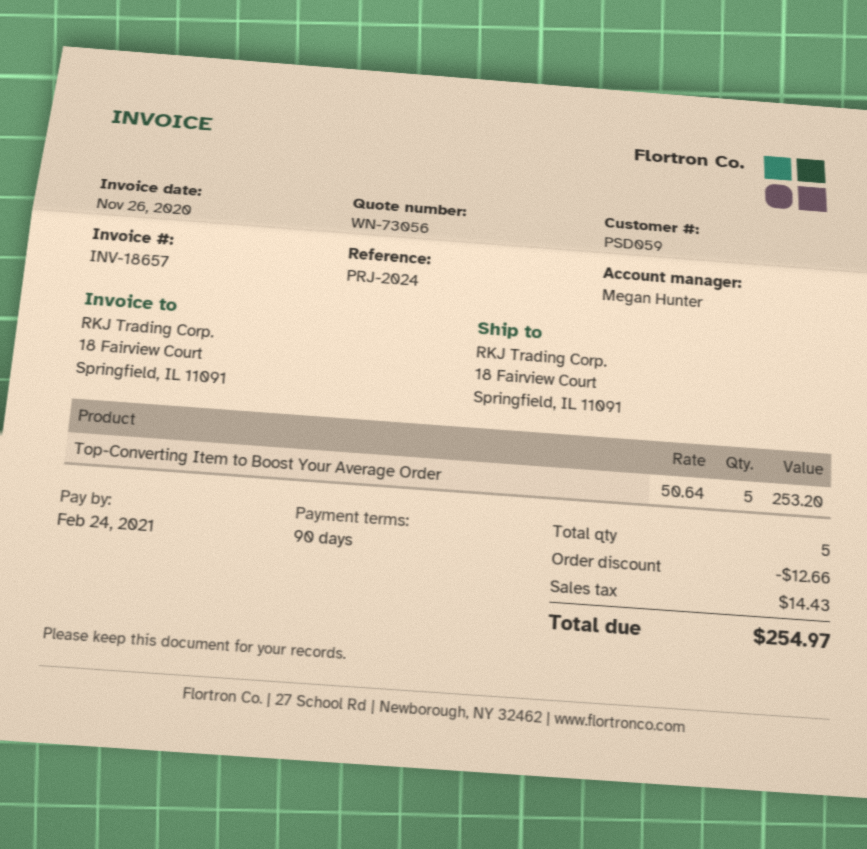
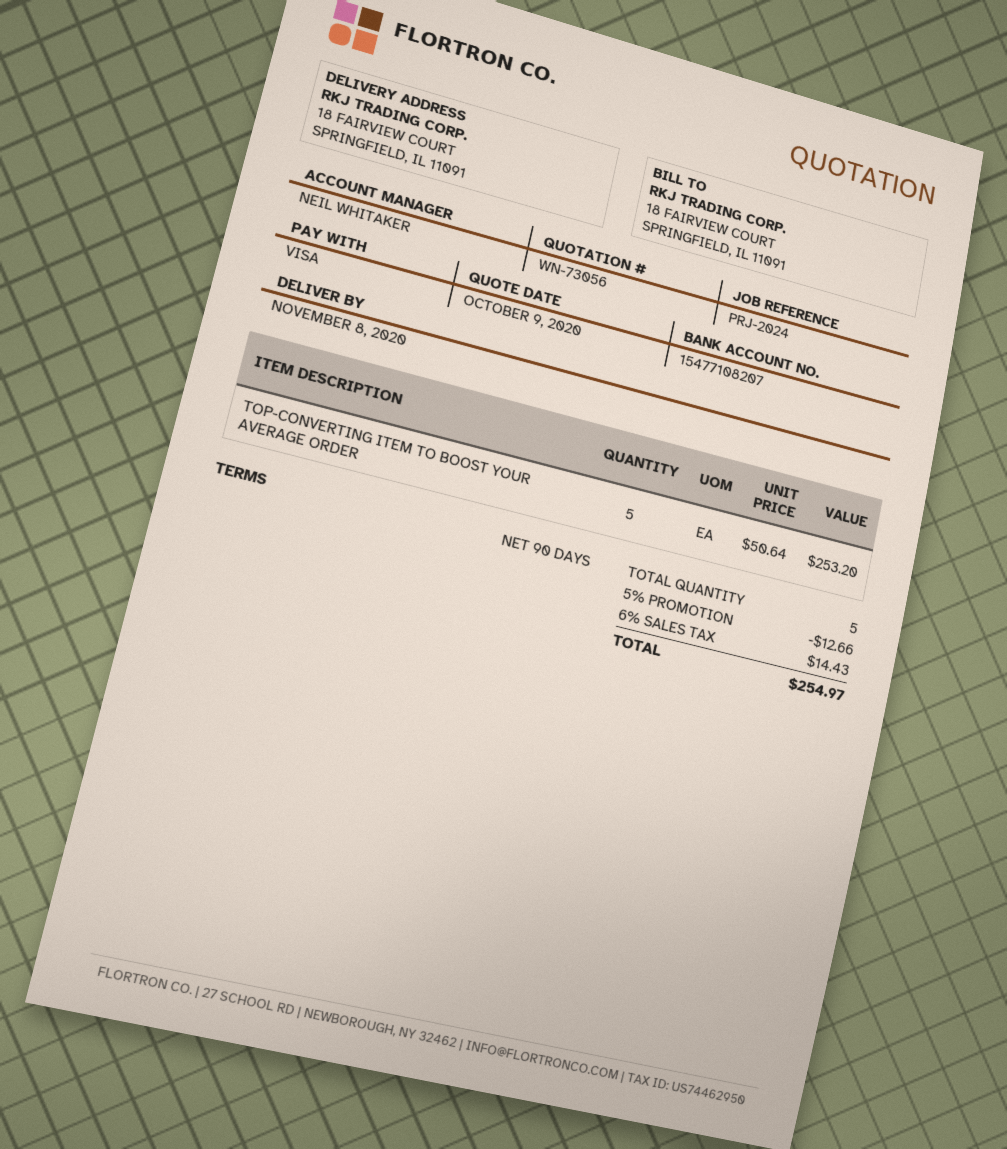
sales rep: Megan Hunter -> NEIL WHITAKER

